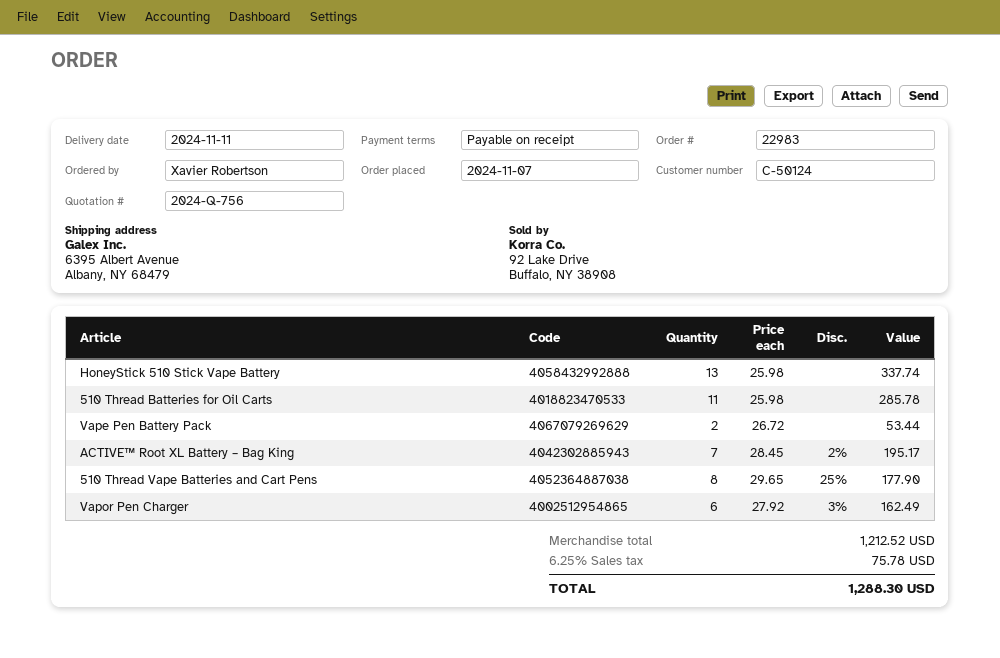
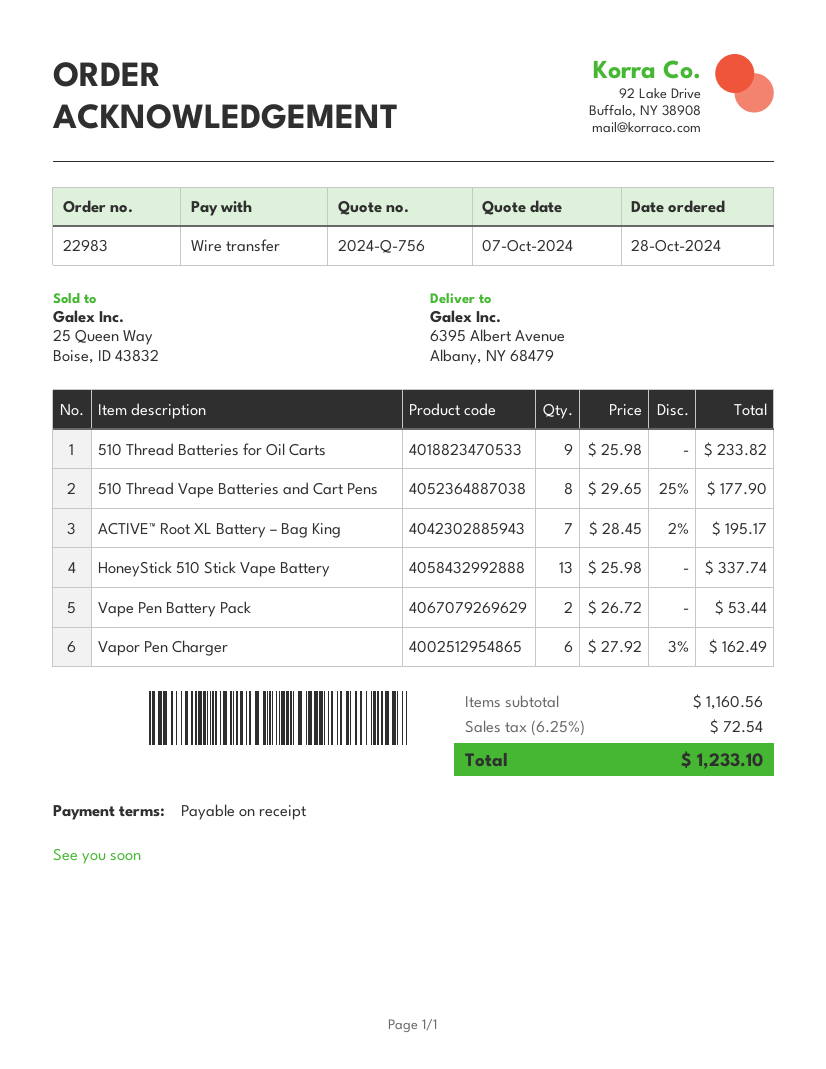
order date: 2024-11-07 -> 2024-10-28
510 Thread Batteries for Oil Carts: 11 x 25.98 = 285.78 -> 9 x 25.98 = 233.82
subtotal: 1212.52 -> 1160.56
tax: 6.25% = 75.78 -> 6.25% = 72.54
total: 1288.30 -> 1233.10

